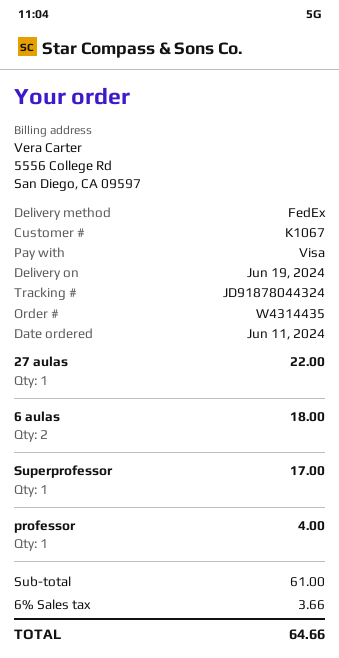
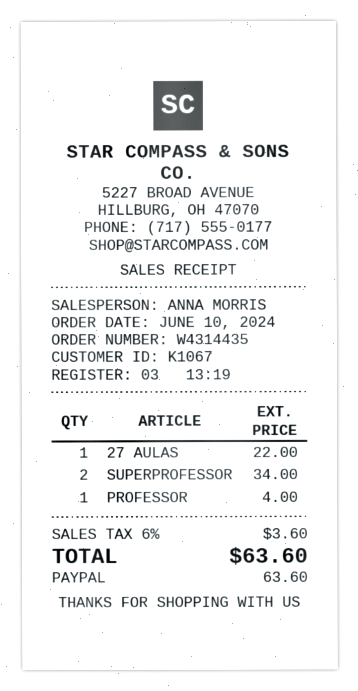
order date: 2024-06-11 -> 2024-06-10
payment method: Visa -> PayPal
6 aulas: 2 for 18.00 -> none
Superprofessor: 1 for 17.00 -> 2 for 34.00
tax: 6% = 3.66 -> 6% = 3.60
total: 64.66 -> 63.60

